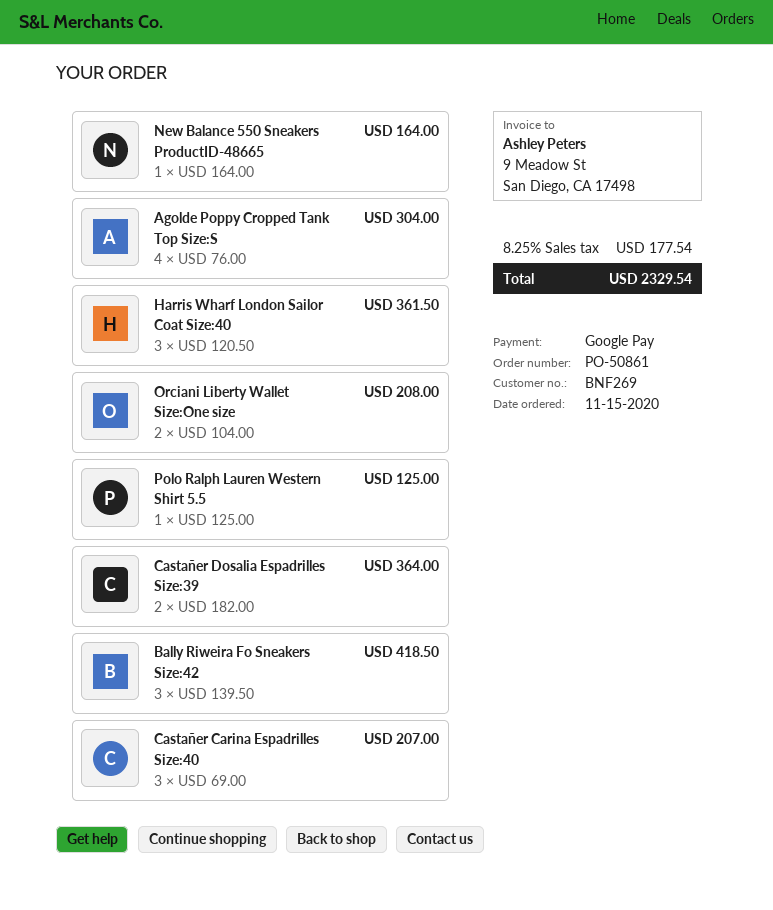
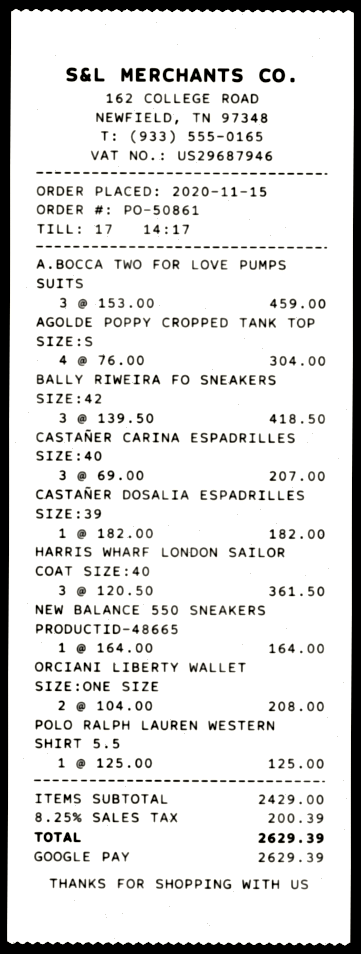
Castañer Dosalia Espadrilles Size:39: 2 x 182.00 = 364.00 -> 1 x 182.00 = 182.00
A.BOCCA TWO FOR LOVE PUMPS SUITS: none -> 3 x 153.00 = 459.00
tax: 8.25% = 177.54 -> 8.25% = 200.39
total: 2329.54 -> 2629.39

